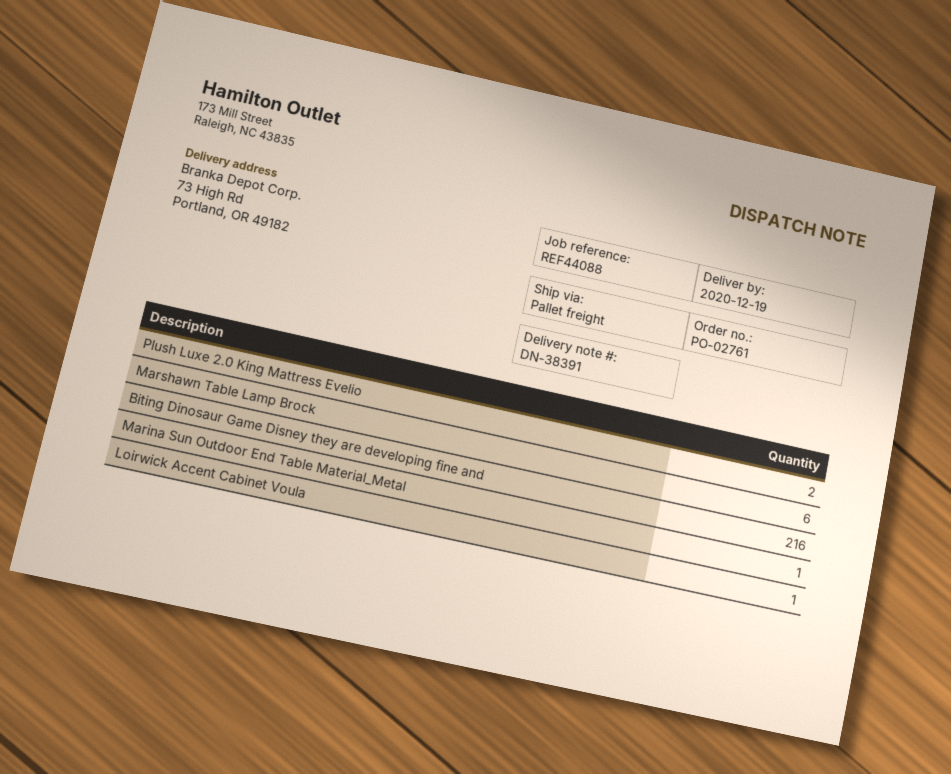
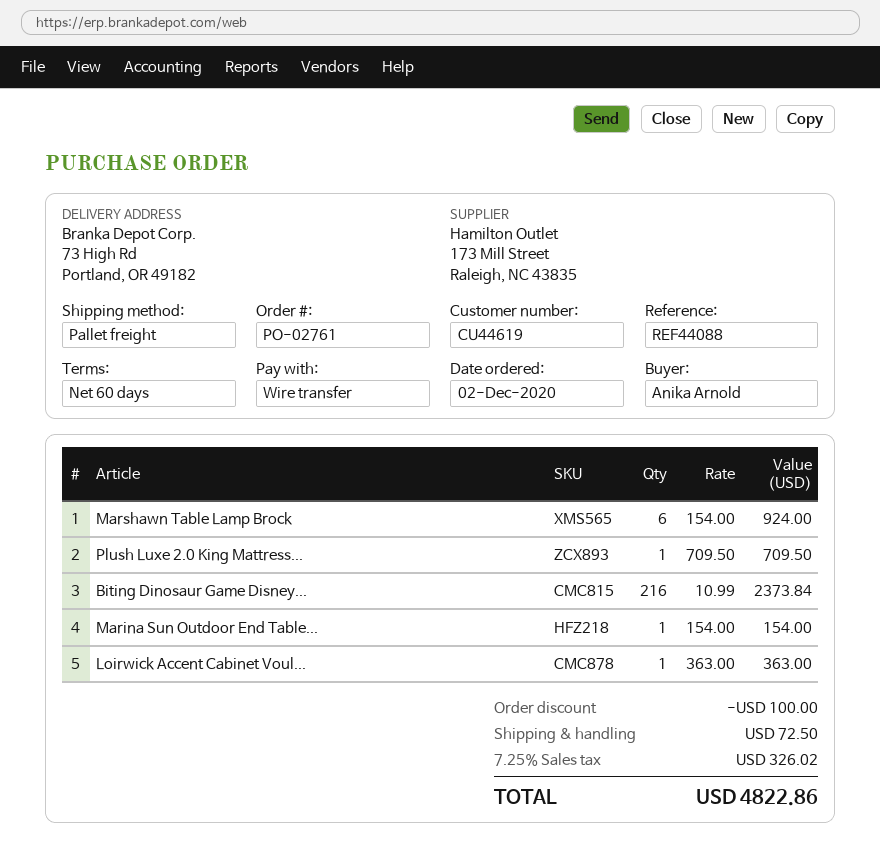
Plush Luxe 2.0 King Mattress Evelio: 2 -> 1

